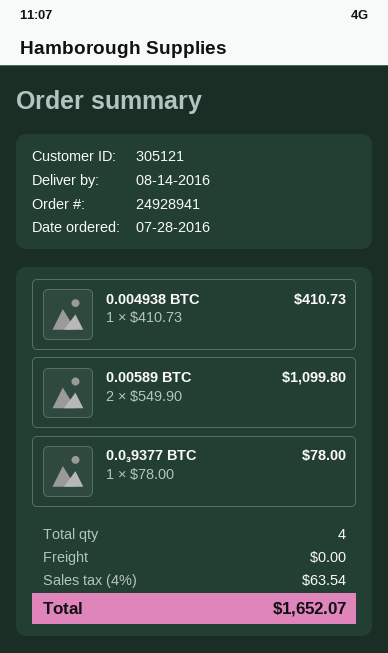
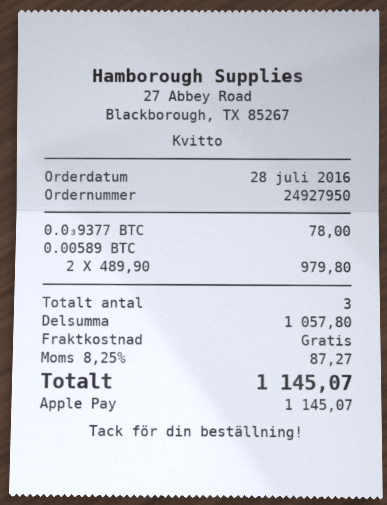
order number: 24928941 -> 24927950
0.004938 BTC: 1 x 410.73 = 410.73 -> none
0.00589 BTC: 2 x 549.90 = 1099.80 -> 2 x 489.90 = 979.80
total quantity: 4 -> 3
tax: 4% = 63.54 -> 8.25% = 87.27
total: 1652.07 -> 1145.07

